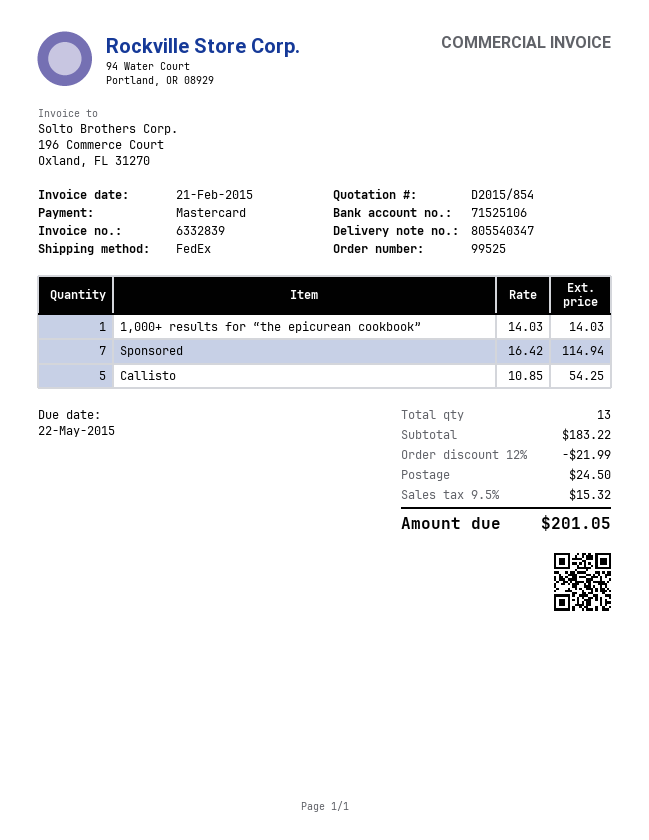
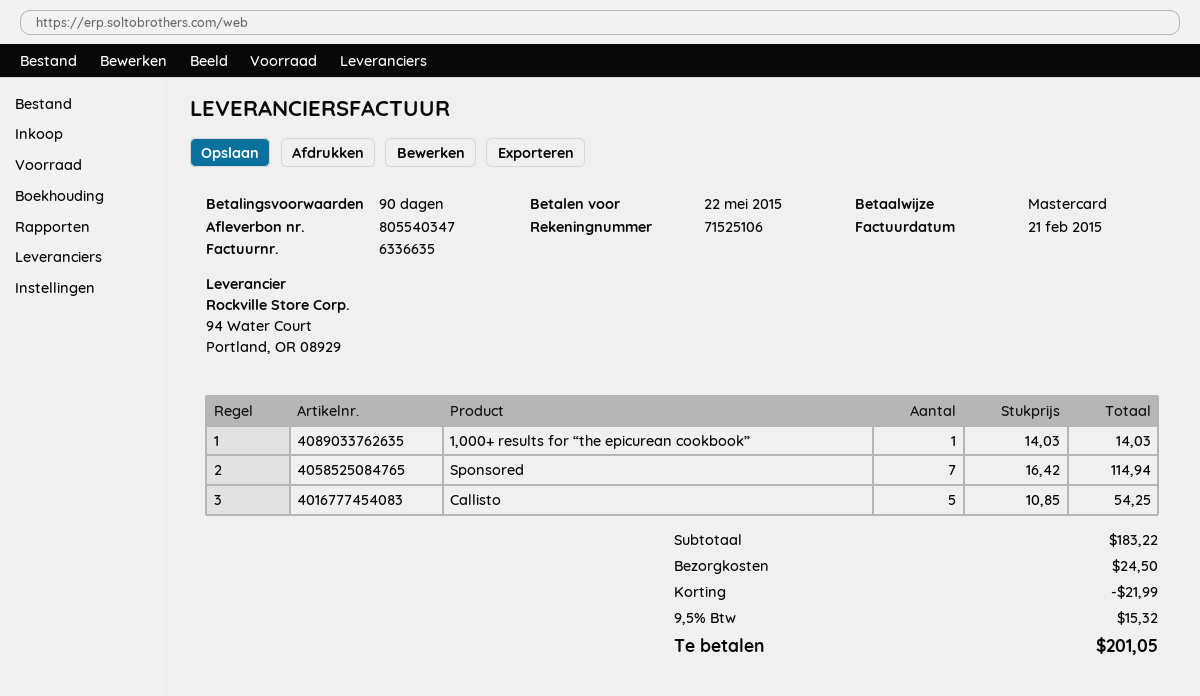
invoice number: 6332839 -> 6336635

